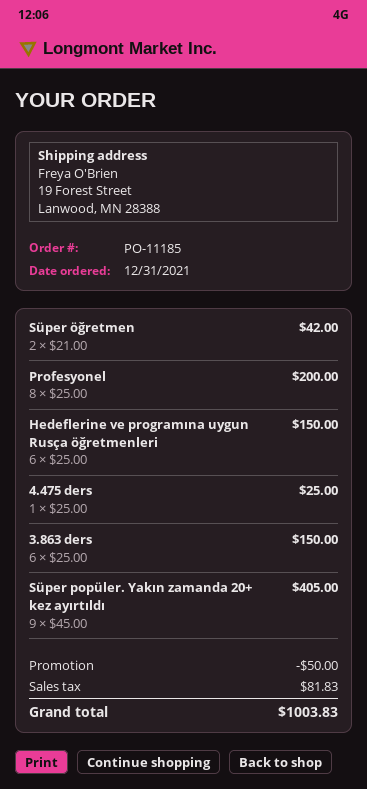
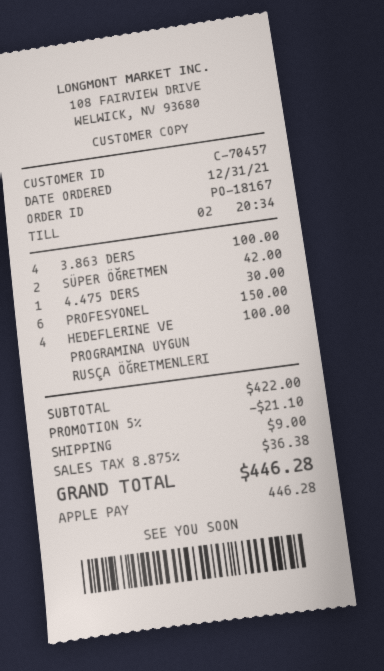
order number: PO-11185 -> PO-18167
Profesyonel: 8 for 200.00 -> 6 for 150.00
Hedeflerine ve programına uygun Rusça öğretmenleri: 6 for 150.00 -> 4 for 100.00
4.475 ders: 1 for 25.00 -> 1 for 30.00
3.863 ders: 6 for 150.00 -> 4 for 100.00
Süper popüler. Yakın zamanda 20+ kez ayırtıldı: 9 for 405.00 -> none
discount: 50.00 -> 21.10
shipping: none -> 9.00
tax: 81.83 -> 36.38
total: 1003.83 -> 446.28

